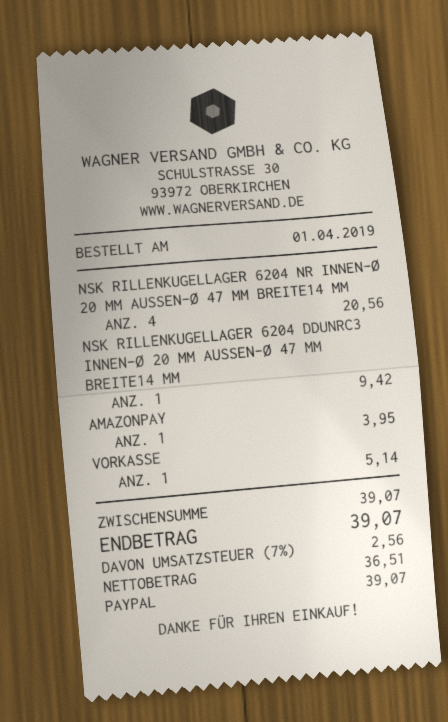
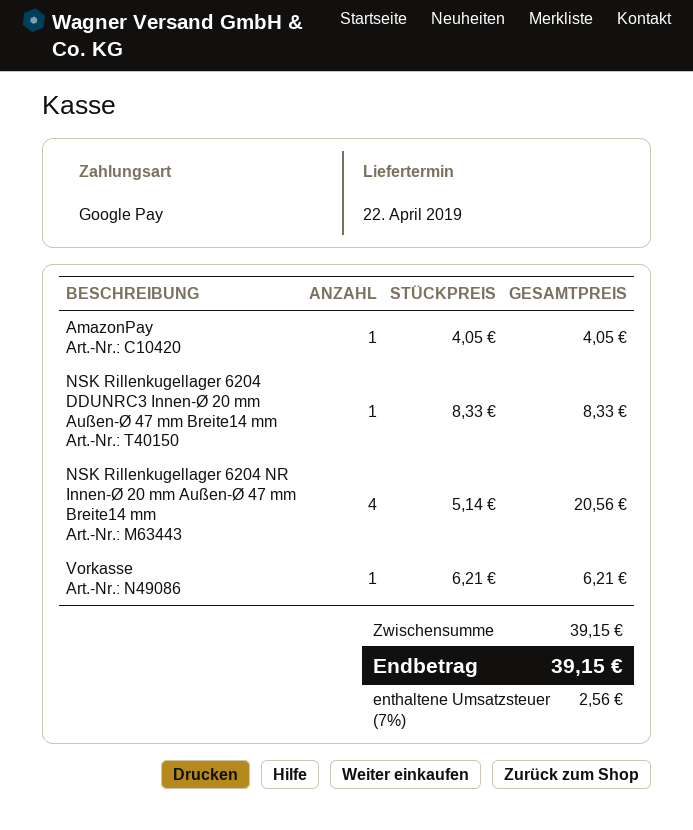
payment method: PayPal -> Google Pay
NSK RILLENKUGELLAGER 6204 DDUNRC3 INNEN-Ø 20 MM AUSSEN-Ø 47 MM BREITE14 MM: 1 for 9.42 -> 1 for 8.33
AMAZONPAY: 1 for 3.95 -> 1 for 4.05
VORKASSE: 1 for 5.14 -> 1 for 6.21
subtotal: 39.07 -> 39.15
total: 39.07 -> 39.15

